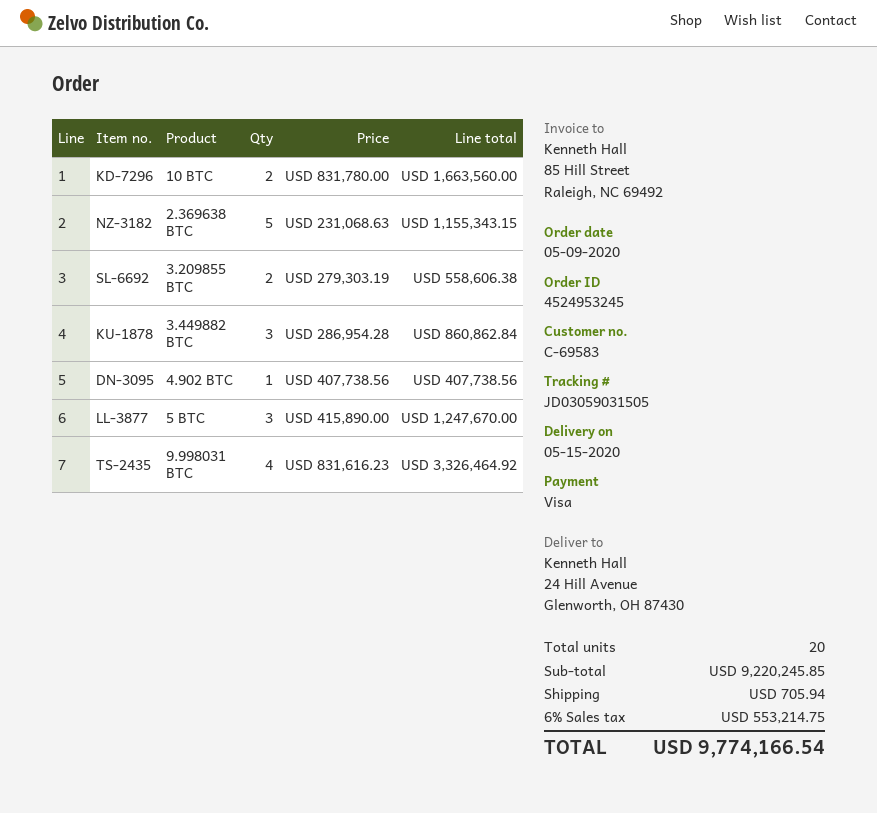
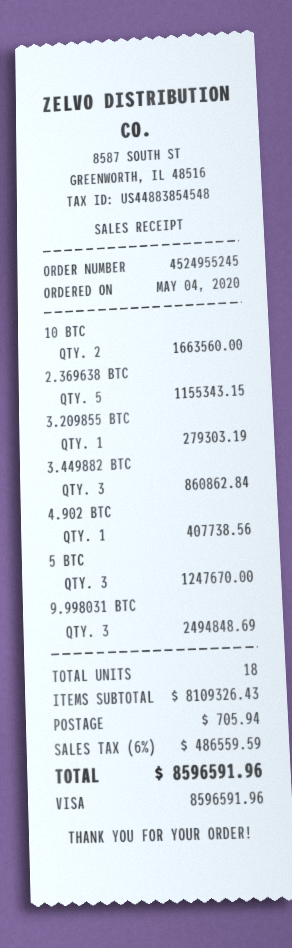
order number: 4524953245 -> 4524955245
order date: 2020-05-09 -> 2020-05-04
3.209855 BTC: 2 for 558606.38 -> 1 for 279303.19
9.998031 BTC: 4 for 3326464.92 -> 3 for 2494848.69
total quantity: 20 -> 18
subtotal: 9220245.85 -> 8109326.43
tax: 6% = 553214.75 -> 6% = 486559.59
total: 9774166.54 -> 8596591.96

